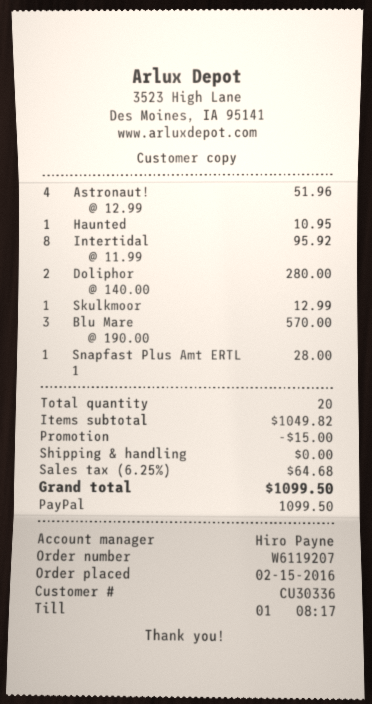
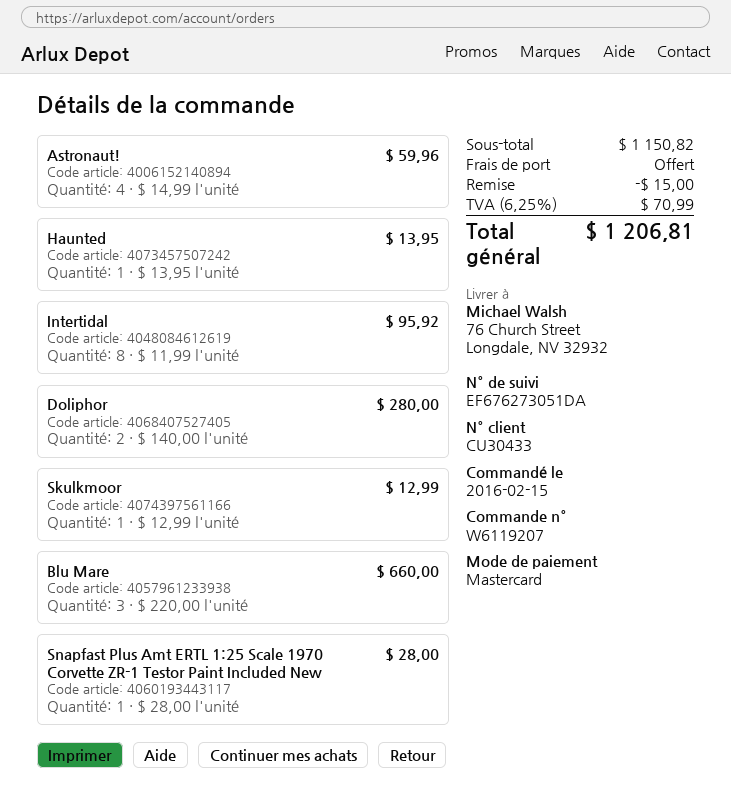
customer number: CU30336 -> CU30433
payment method: PayPal -> Mastercard
Astronaut!: 4 x 12.99 = 51.96 -> 4 x 14.99 = 59.96
Haunted: 1 x 10.95 = 10.95 -> 1 x 13.95 = 13.95
Blu Mare: 3 x 190.00 = 570.00 -> 3 x 220.00 = 660.00
subtotal: 1049.82 -> 1150.82
tax: 6.25% = 64.68 -> 6.25% = 70.99
total: 1099.50 -> 1206.81

